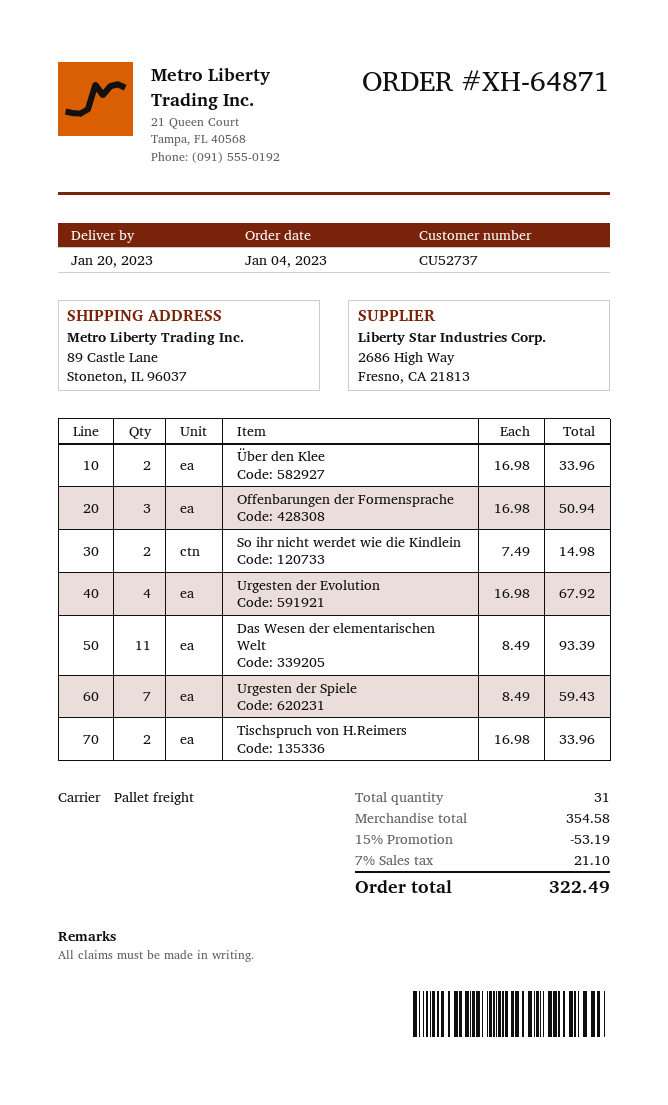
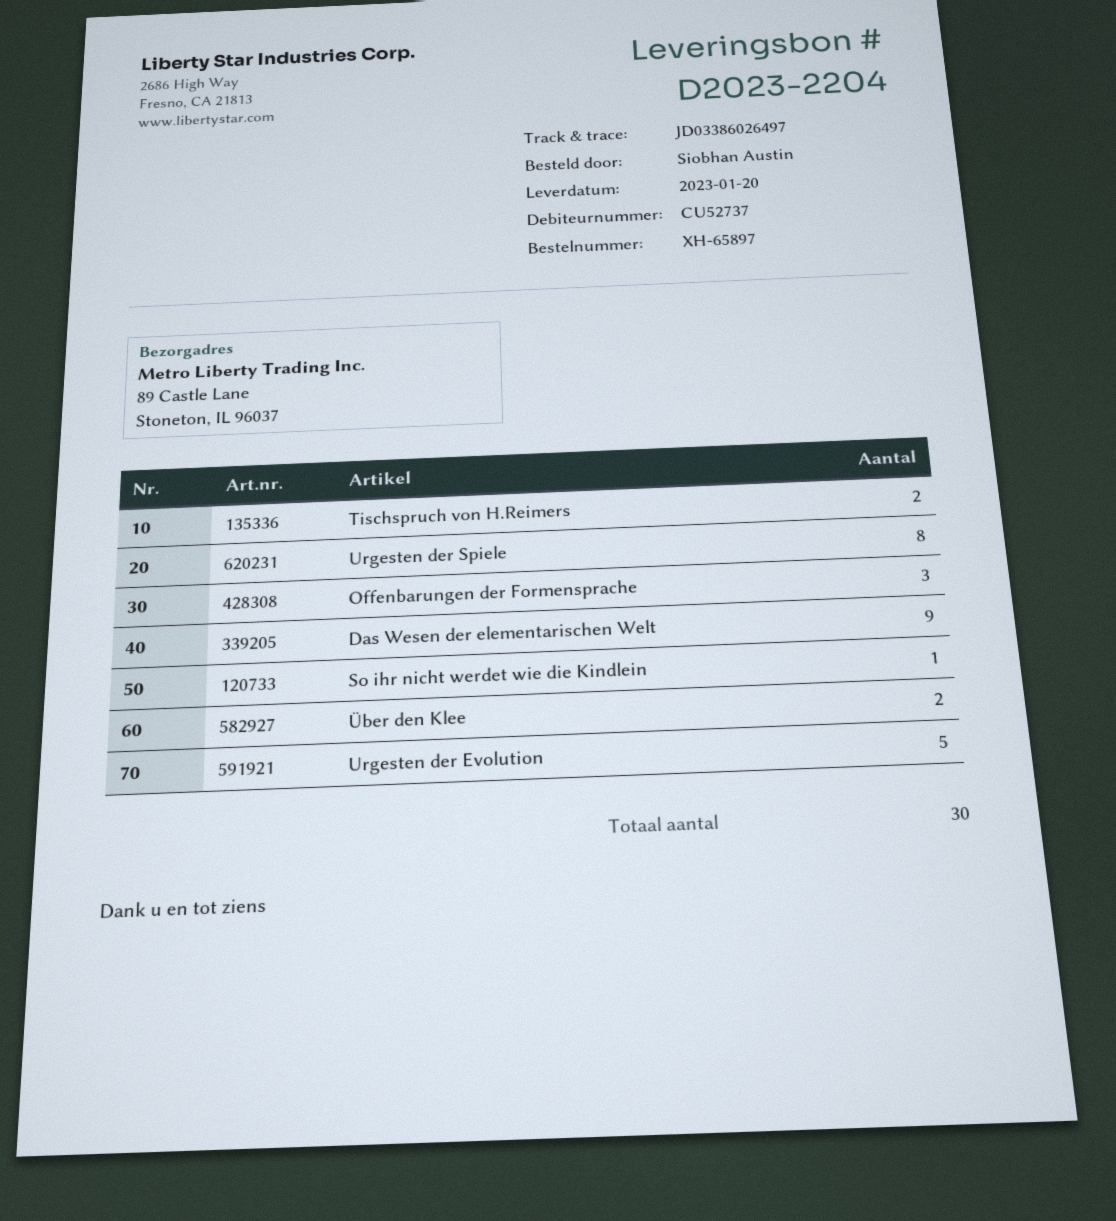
order number: XH-64871 -> XH-65897
So ihr nicht werdet wie die Kindlein: 2 -> 1
Urgesten der Evolution: 4 -> 5
Das Wesen der elementarischen Welt: 11 -> 9
Urgesten der Spiele: 7 -> 8
total quantity: 31 -> 30

